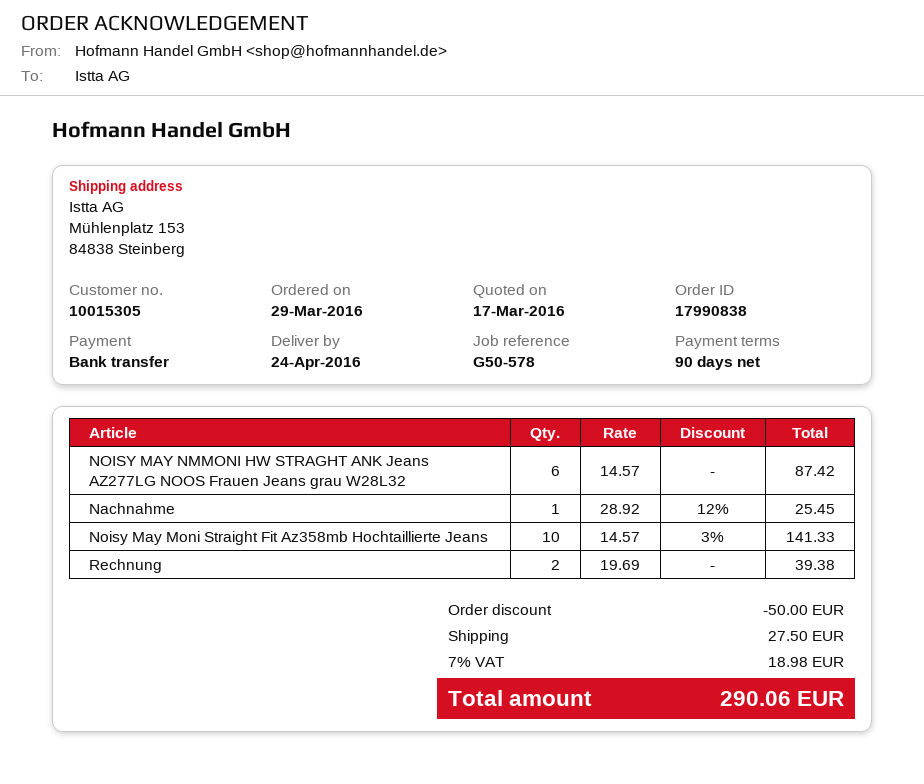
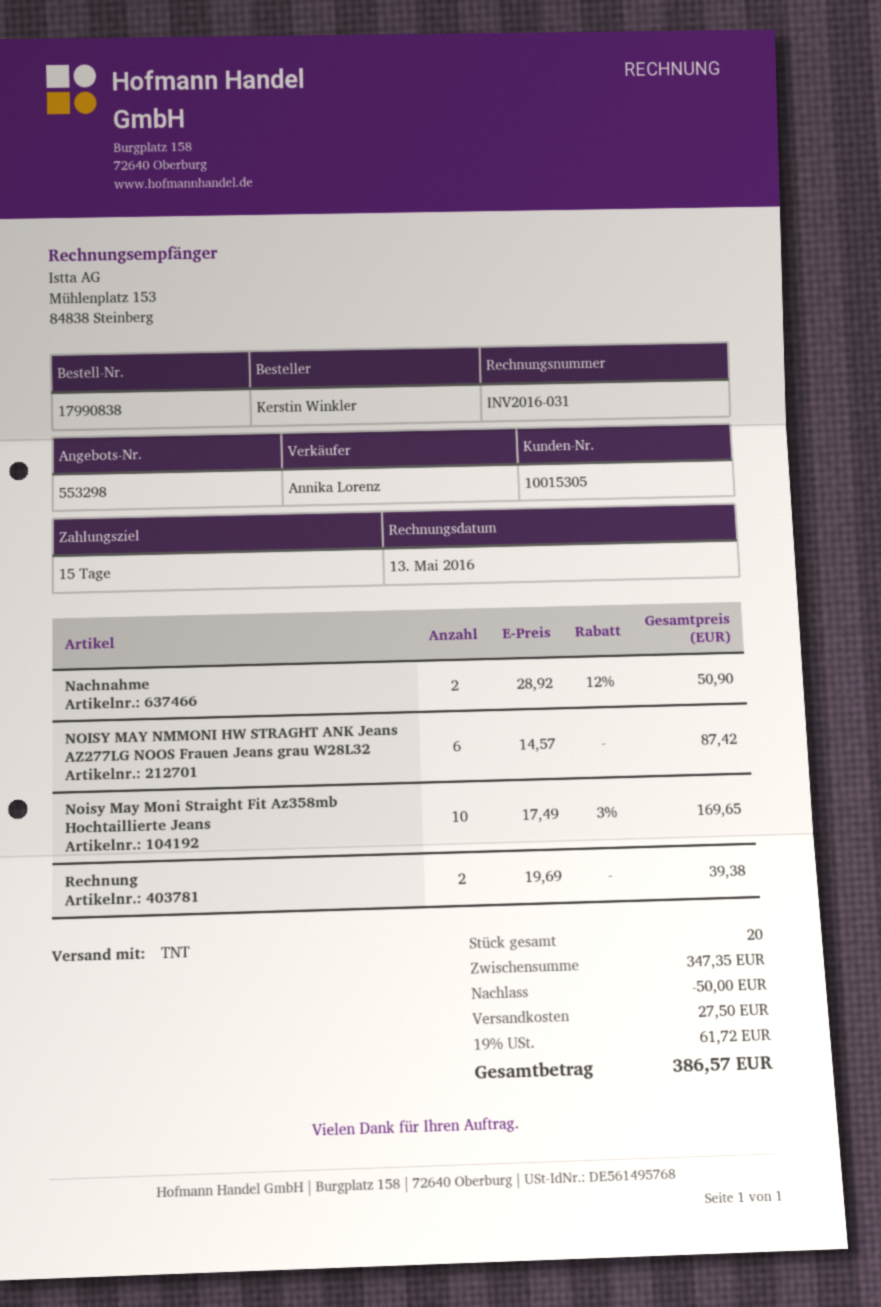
payment terms: 90 days -> 15 days
Nachnahme: 1 x 28.92 - 12% = 25.45 -> 2 x 28.92 - 12% = 50.90
Noisy May Moni Straight Fit Az358mb Hochtaillierte Jeans: 10 x 14.57 - 3% = 141.33 -> 10 x 17.49 - 3% = 169.65
tax: 7% = 18.98 -> 19% = 61.72
total: 290.06 -> 386.57

